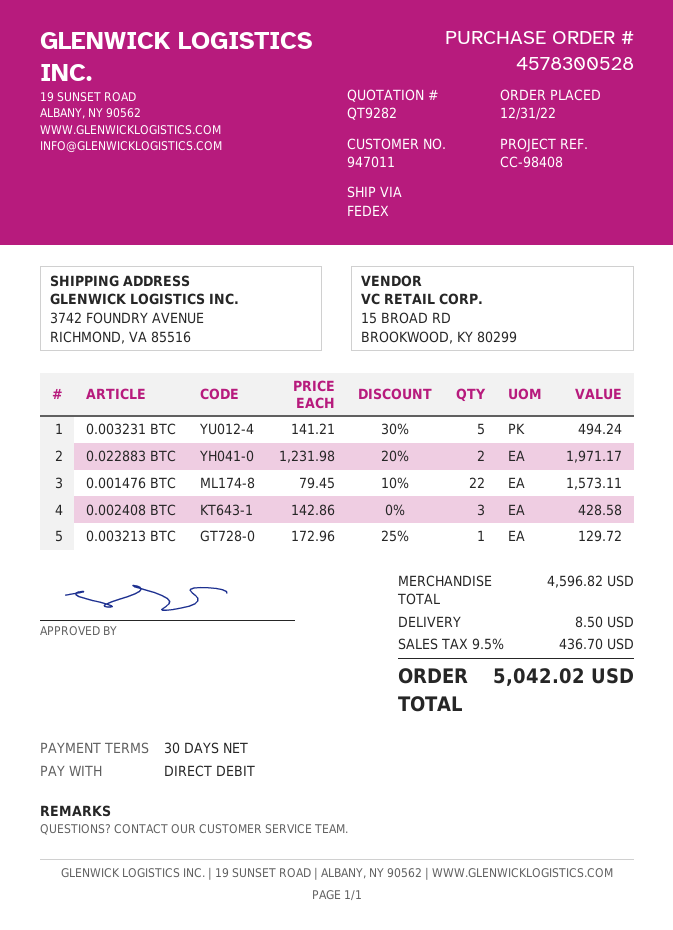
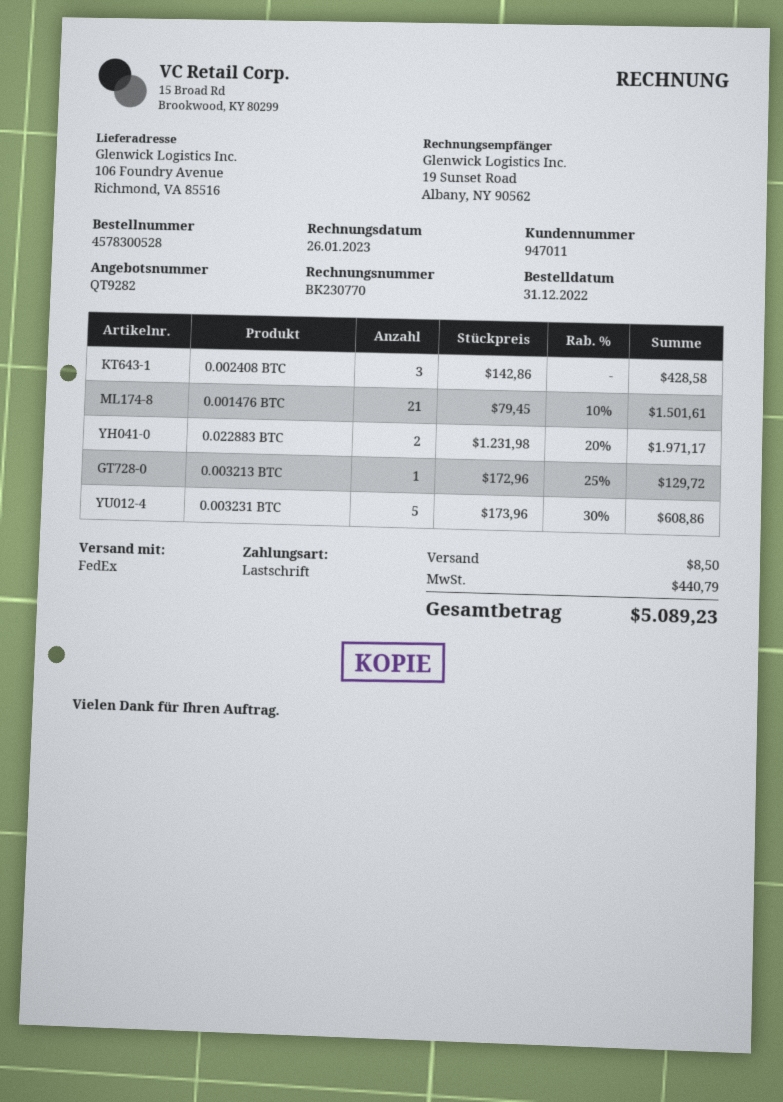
ship to: 3742 FOUNDRY AVENUE, RICHMOND, VA 85516 -> 106 Foundry Avenue, Richmond, VA 85516
0.003231 BTC: 5 x 141.21 - 30% = 494.24 -> 5 x 173.96 - 30% = 608.86
0.001476 BTC: 22 x 79.45 - 10% = 1573.11 -> 21 x 79.45 - 10% = 1501.61
tax: 436.70 -> 440.79
total: 5042.02 -> 5089.23

